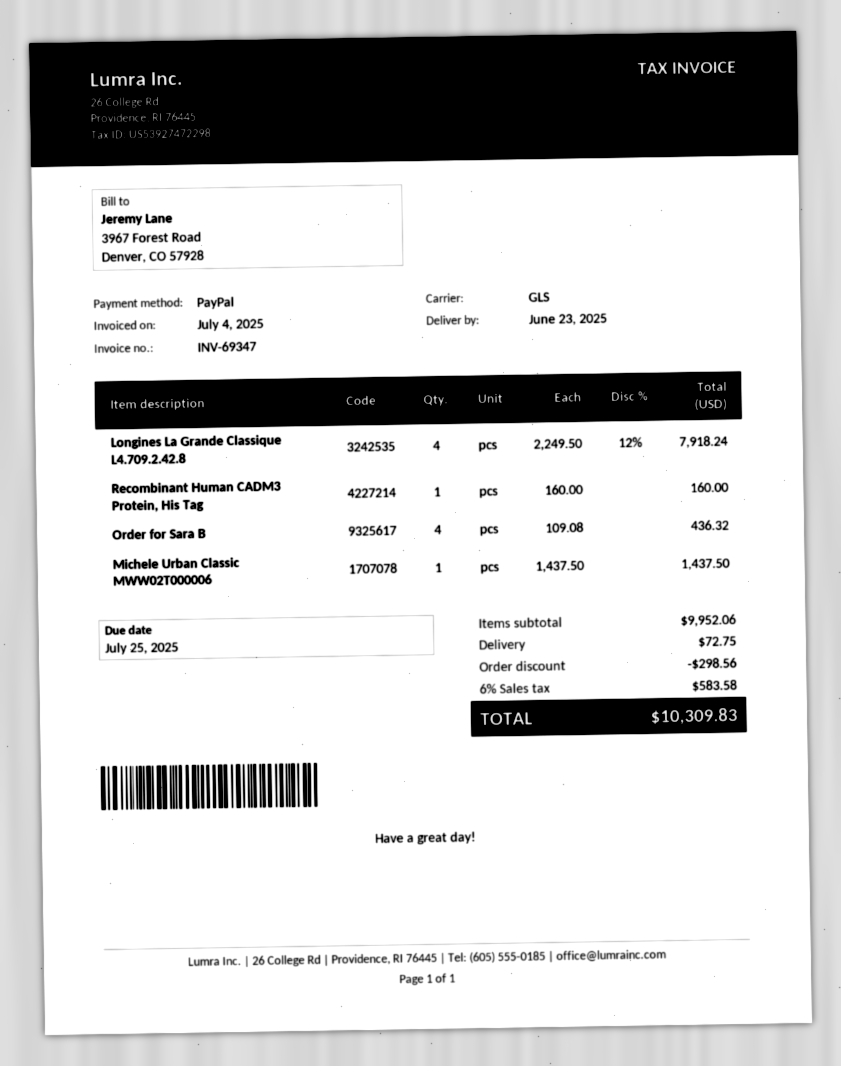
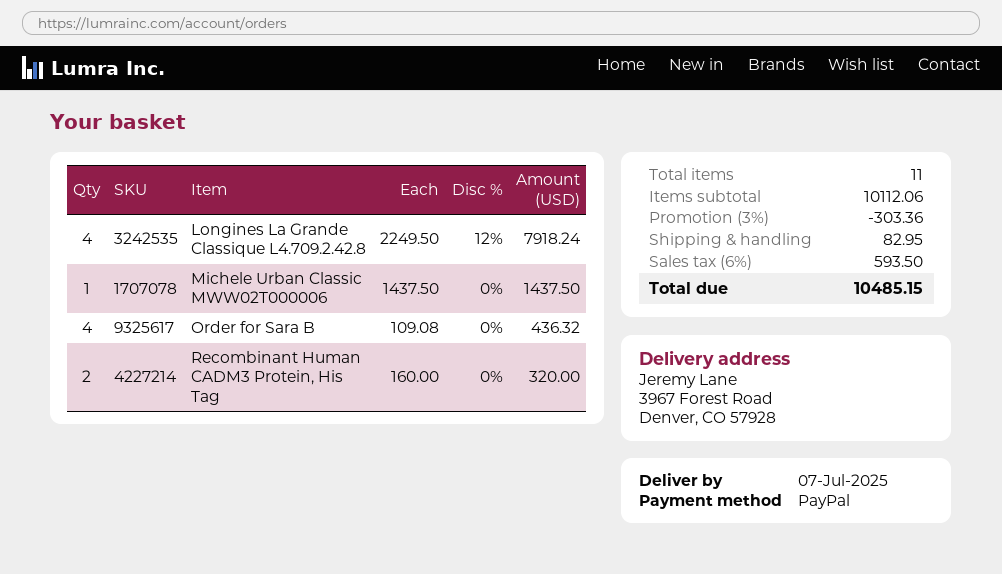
delivery date: 2025-06-23 -> 2025-07-07
Recombinant Human CADM3 Protein, His Tag: 1 x 160.00 = 160.00 -> 2 x 160.00 = 320.00
subtotal: 9952.06 -> 10112.06
discount: 298.56 -> 303.36
shipping: 72.75 -> 82.95
tax: 6% = 583.58 -> 6% = 593.50
total: 10309.83 -> 10485.15

